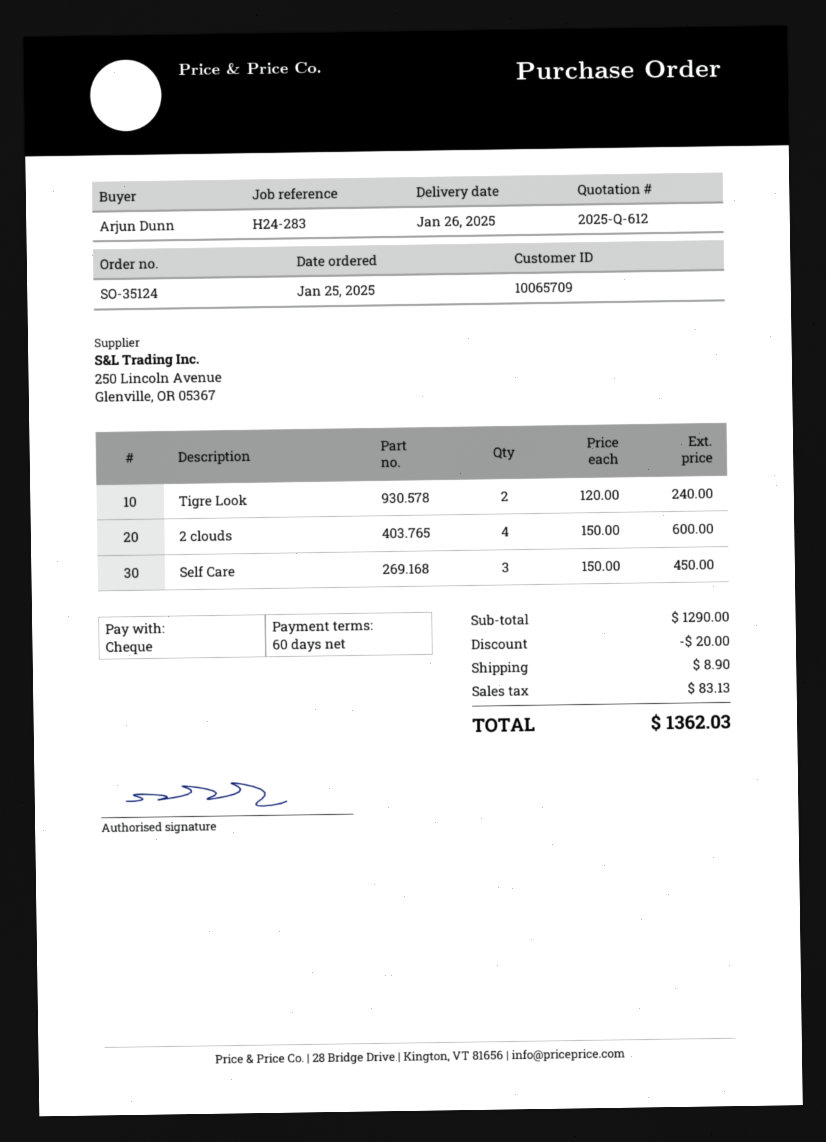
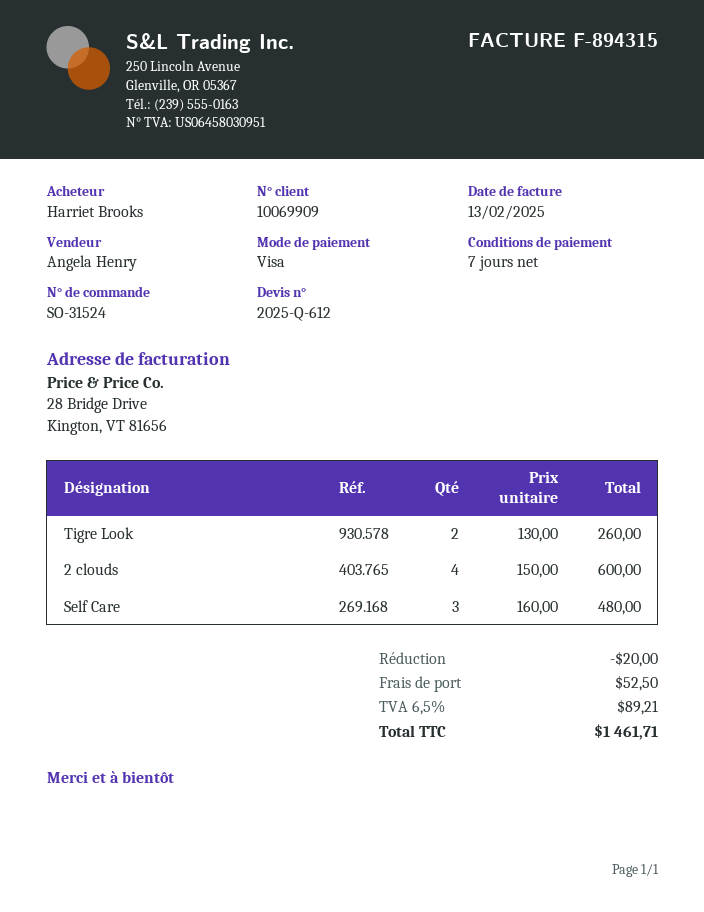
order number: SO-35124 -> SO-31524
payment terms: 60 days -> 7 days
customer number: 10065709 -> 10069909
ordered by: Arjun Dunn -> Harriet Brooks
payment method: cheque -> Visa
Tigre Look: 2 x 120.00 = 240.00 -> 2 x 130.00 = 260.00
Self Care: 3 x 150.00 = 450.00 -> 3 x 160.00 = 480.00
shipping: 8.90 -> 52.50
tax: 83.13 -> 89.21
total: 1362.03 -> 1461.71

